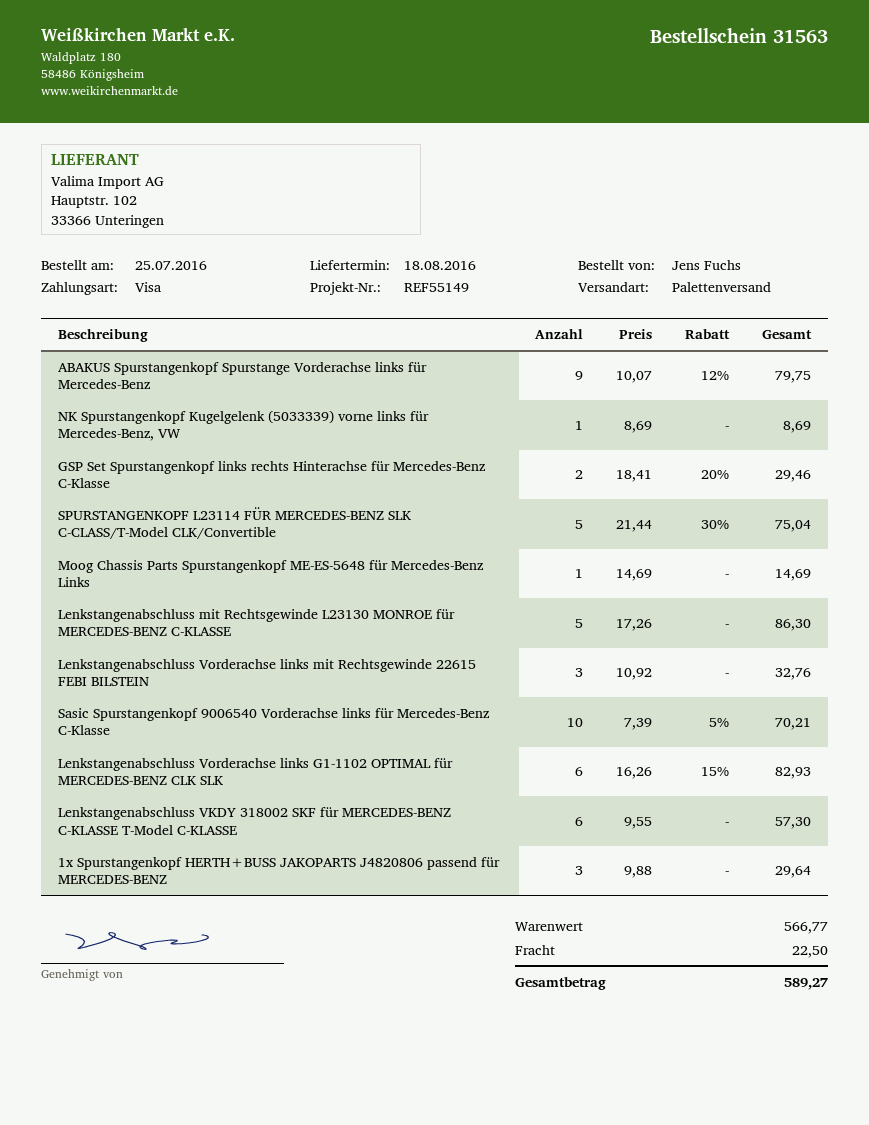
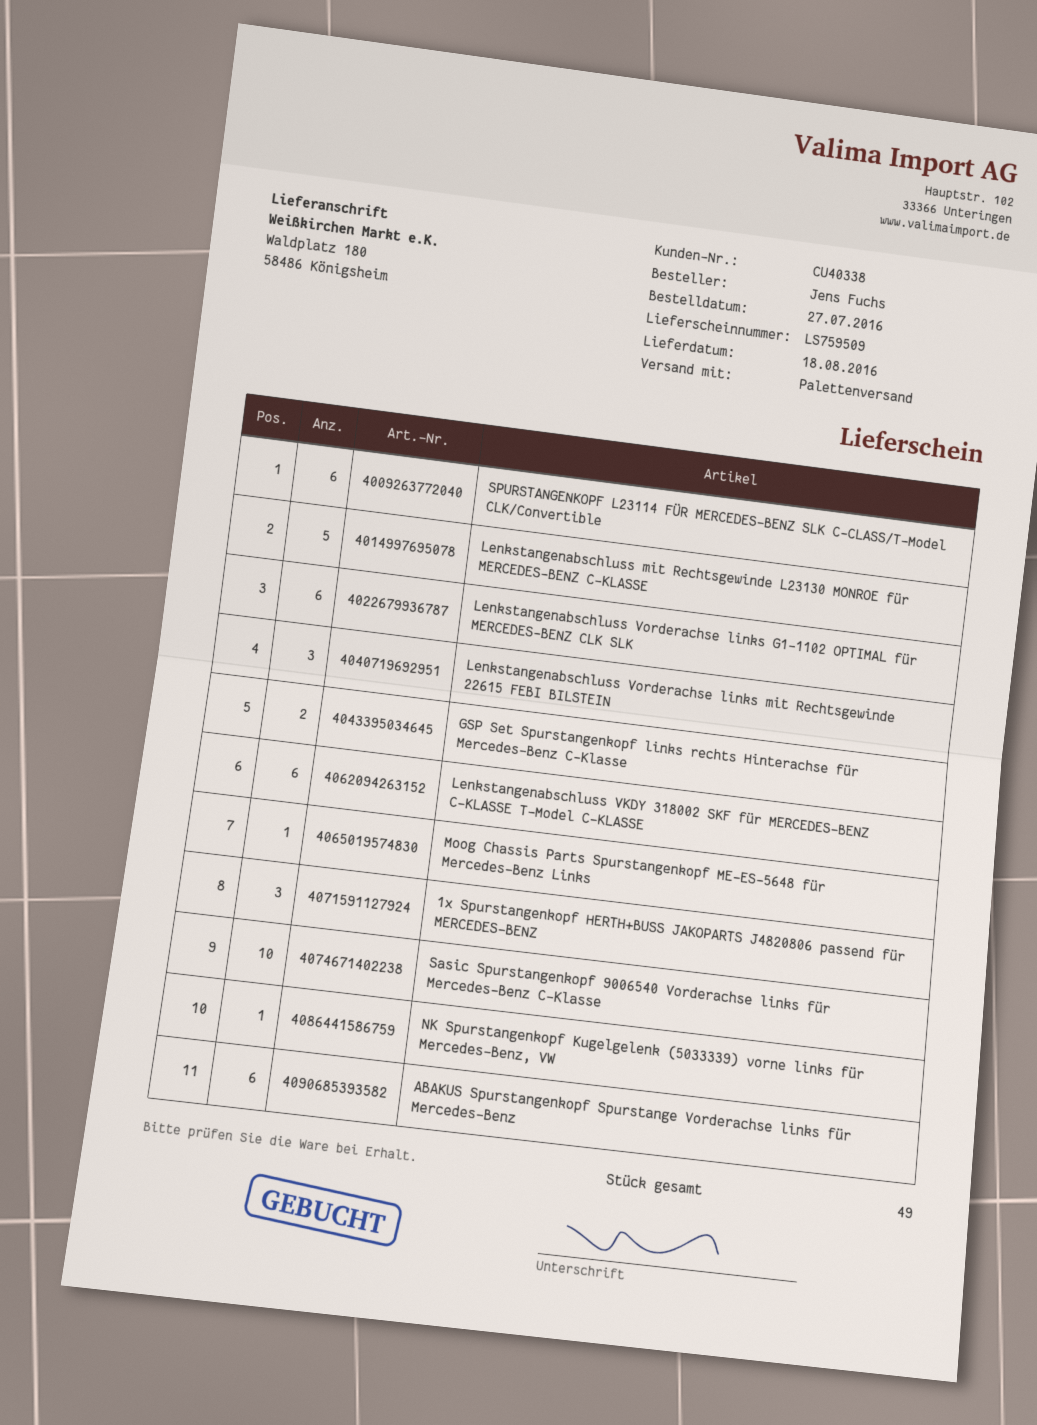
order date: 2016-07-25 -> 2016-07-27
ABAKUS Spurstangenkopf Spurstange Vorderachse links für Mercedes-Benz: 9 -> 6
SPURSTANGENKOPF L23114 FÜR MERCEDES-BENZ SLK C-CLASS/T-Model CLK/Convertible: 5 -> 6

